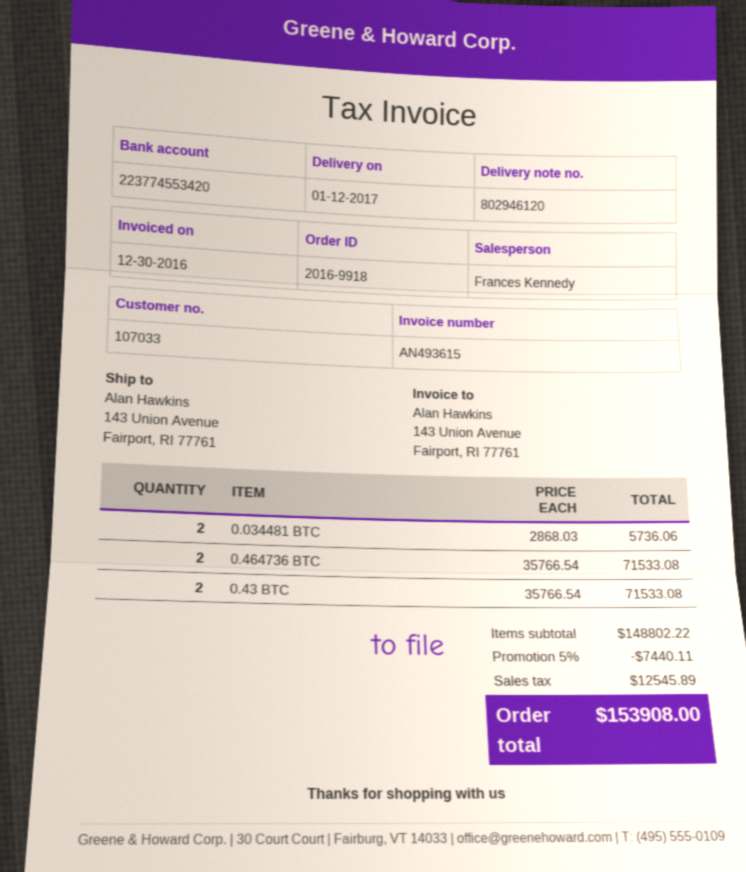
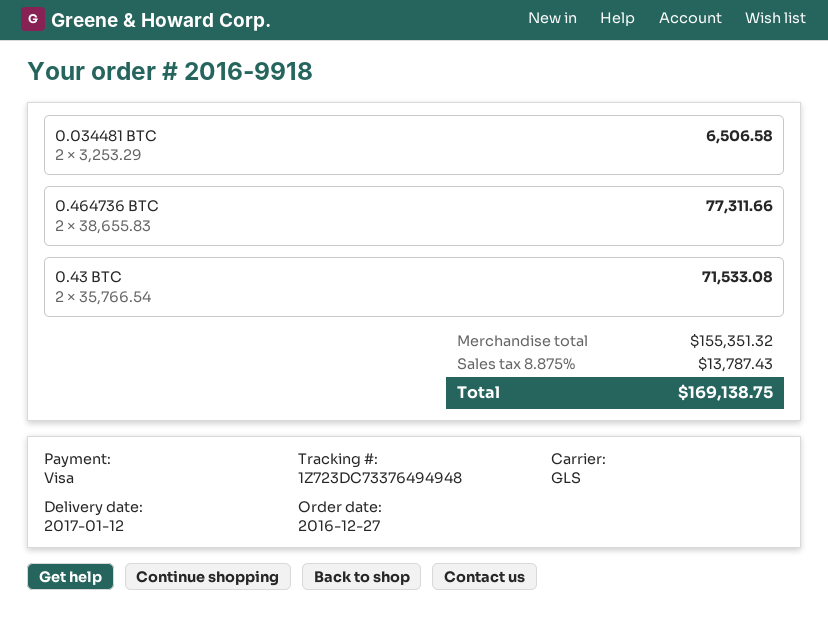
0.034481 BTC: 2 x 2868.03 = 5736.06 -> 2 x 3253.29 = 6506.58
0.464736 BTC: 2 x 35766.54 = 71533.08 -> 2 x 38655.83 = 77311.66
subtotal: 148802.22 -> 155351.32
discount: 5% = 7440.11 -> none
tax: 12545.89 -> 13787.43
total: 153908.00 -> 169138.75

